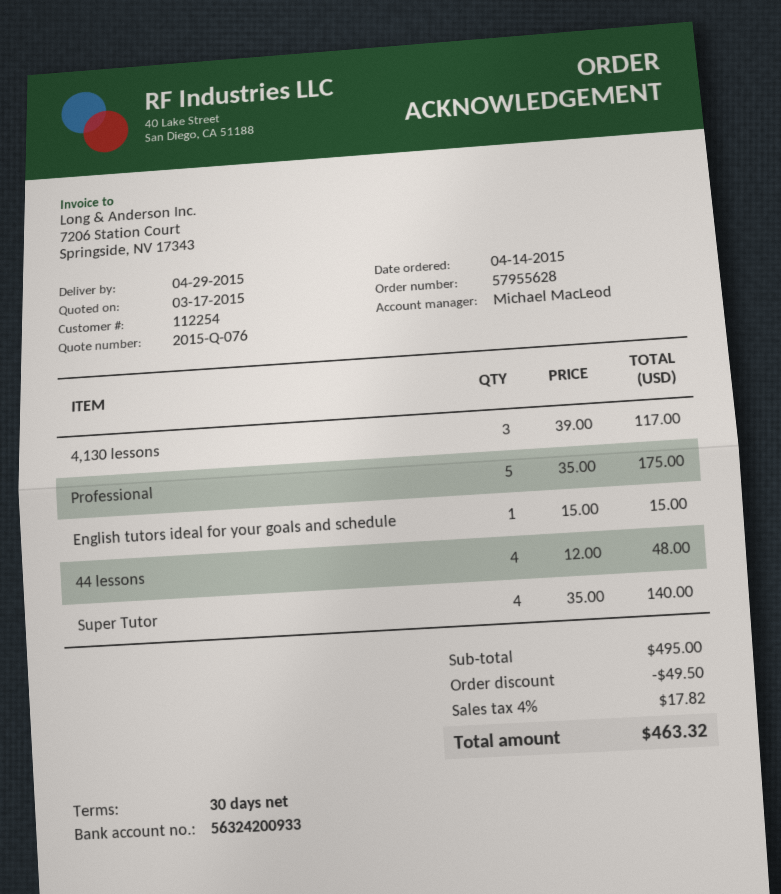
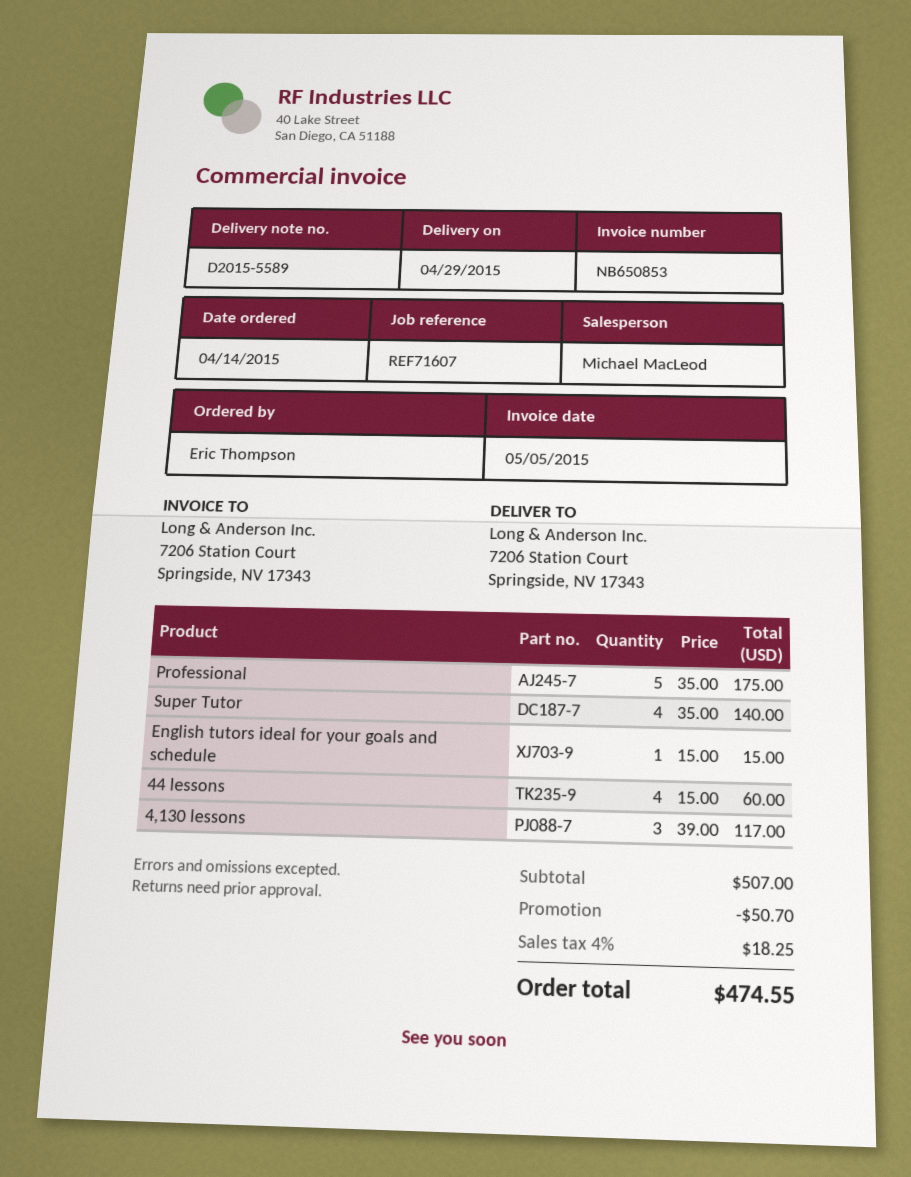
44 lessons: 4 x 12.00 = 48.00 -> 4 x 15.00 = 60.00
subtotal: 495.00 -> 507.00
discount: 49.50 -> 50.70
tax: 4% = 17.82 -> 4% = 18.25
total: 463.32 -> 474.55

